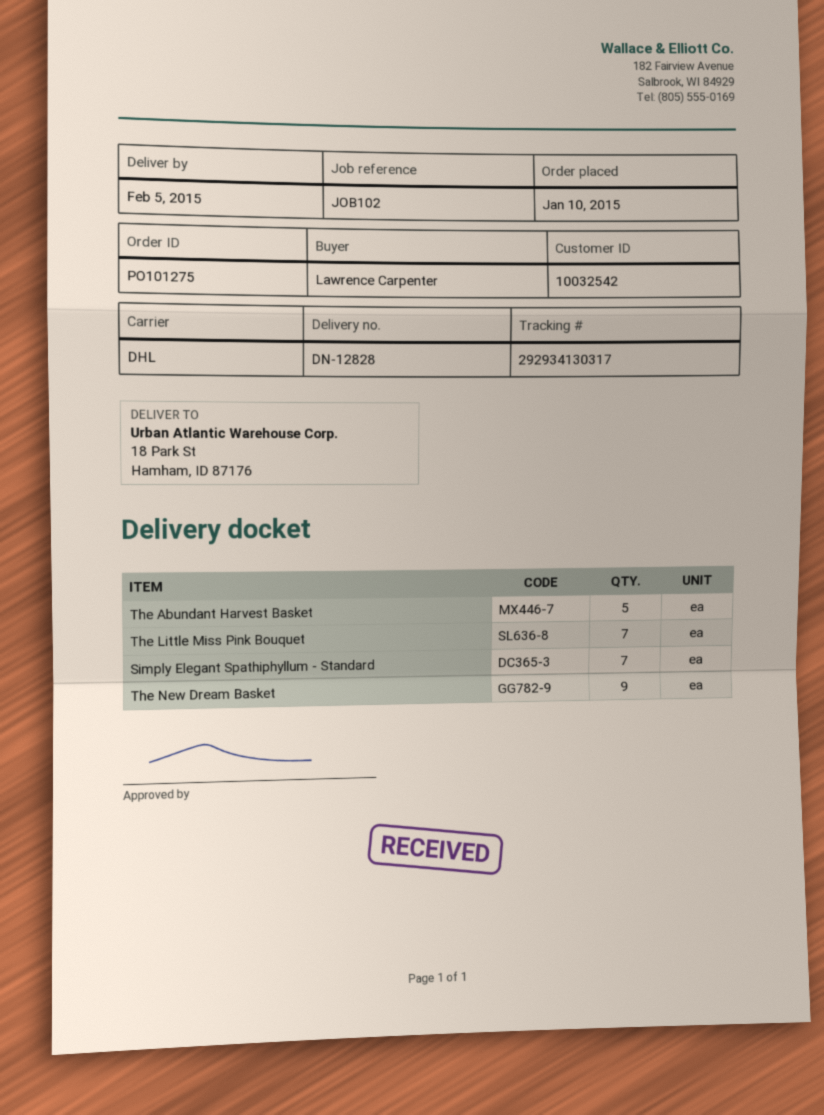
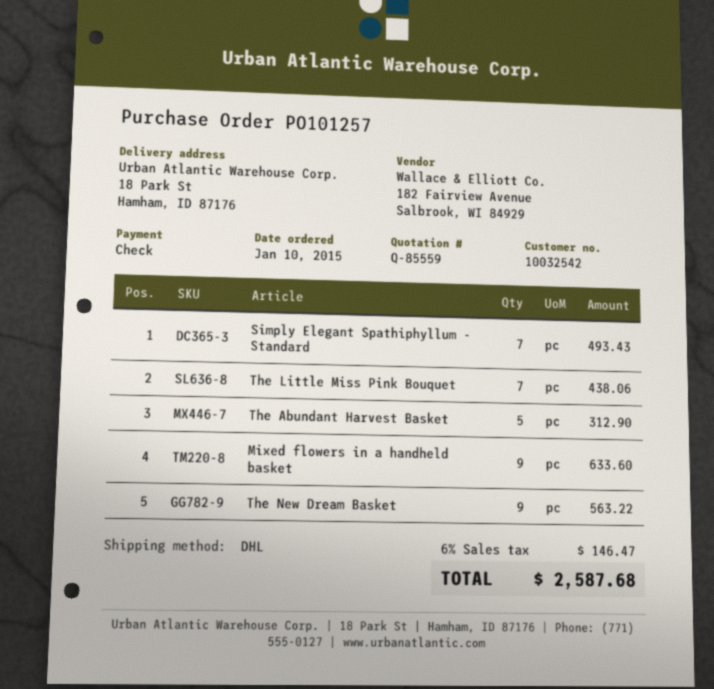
order number: PO101275 -> PO101257
Mixed flowers in a handheld basket: none -> 9

